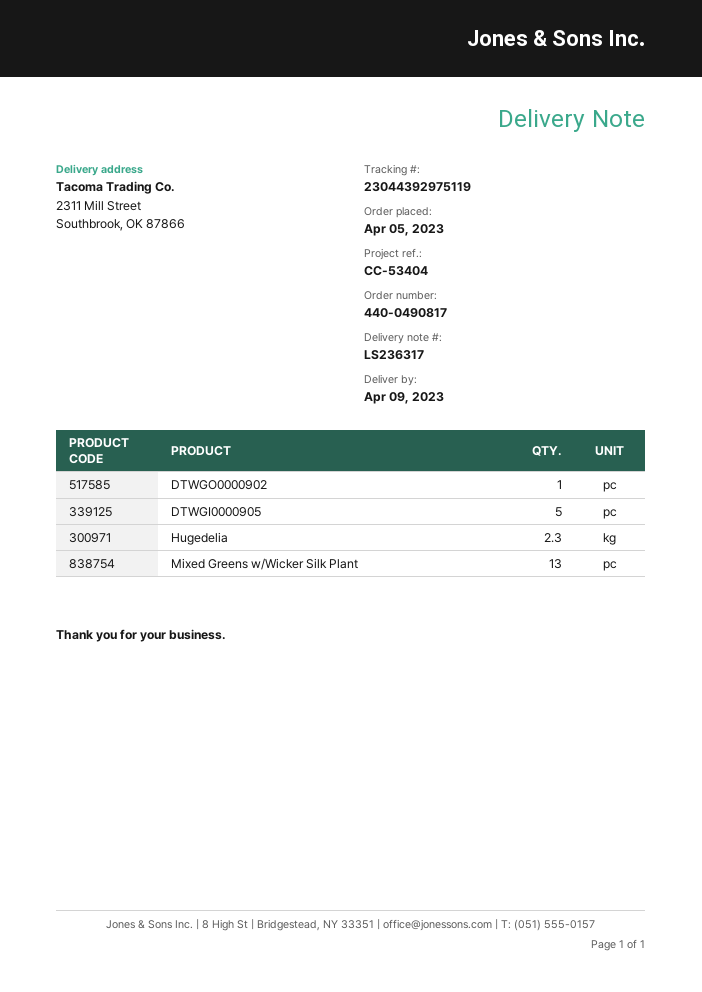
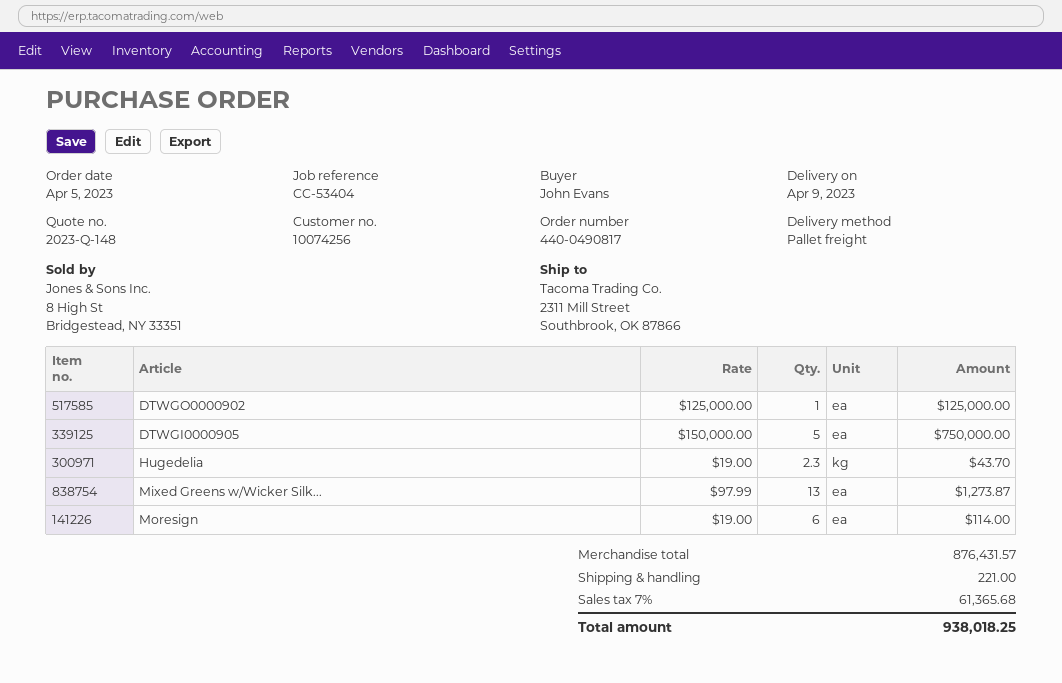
Moresign: none -> 6

